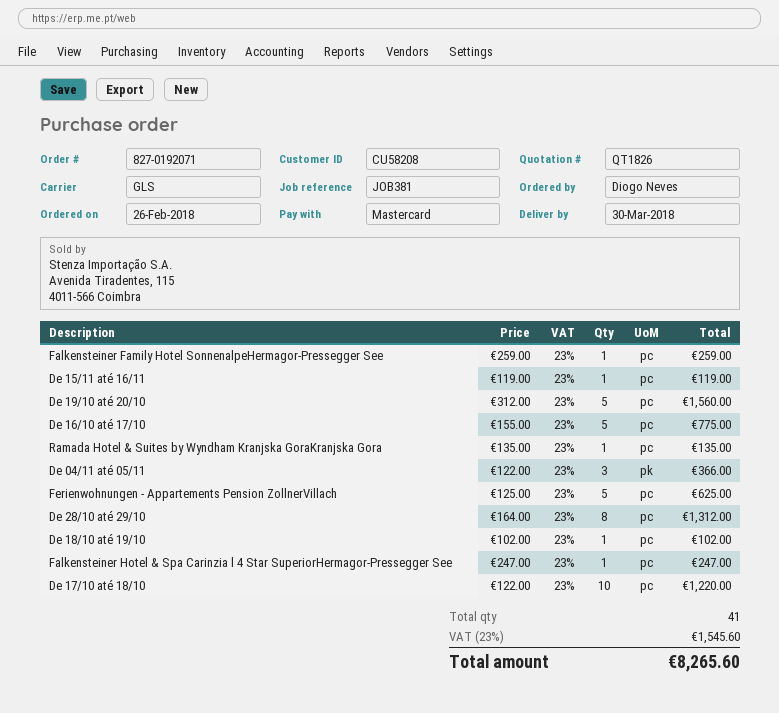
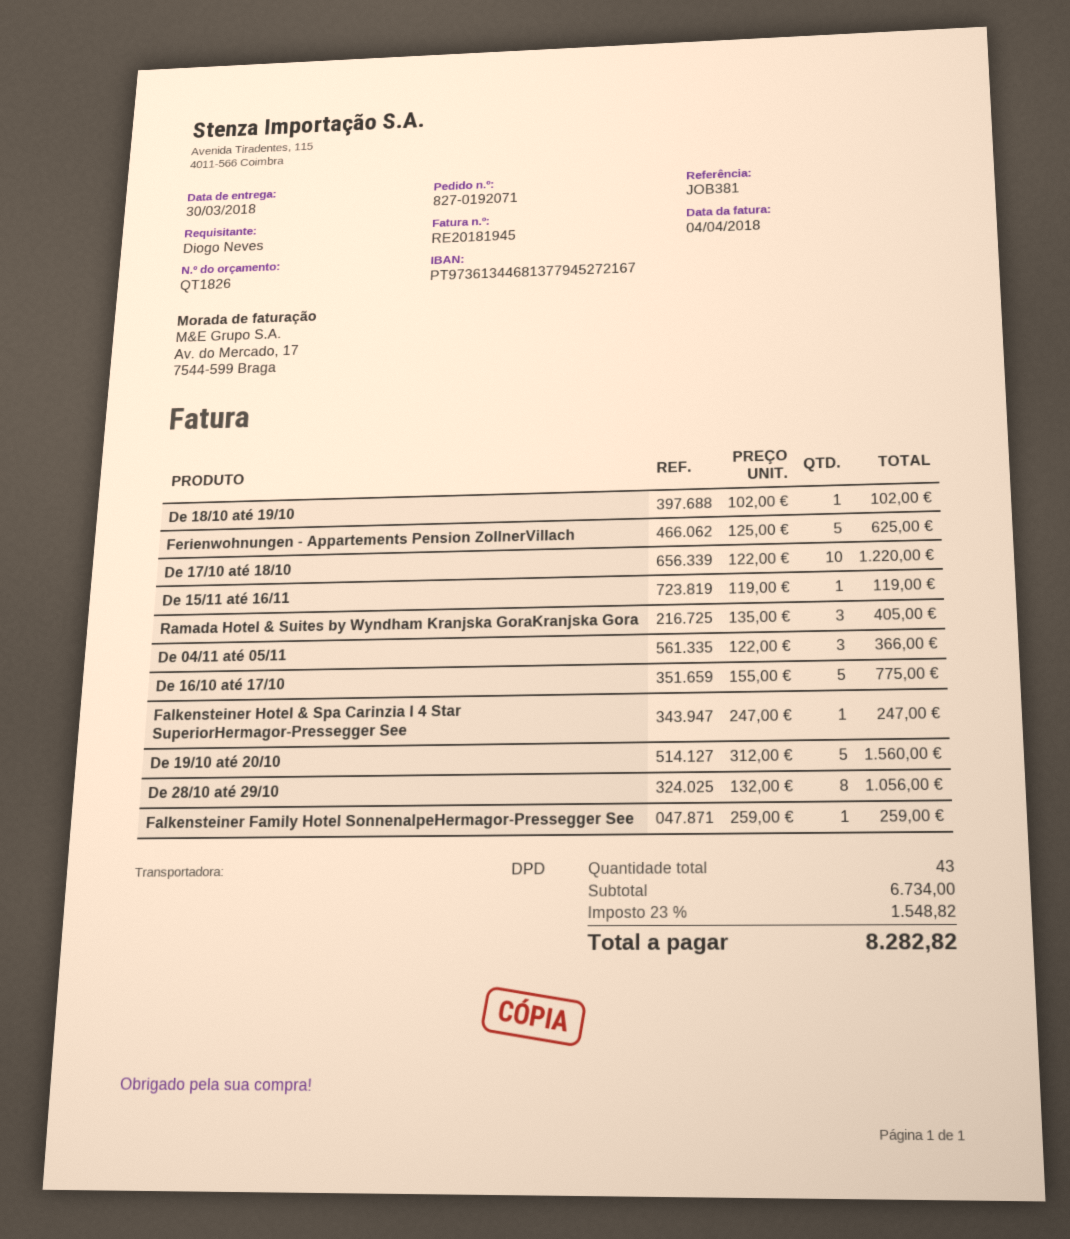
shipping method: GLS -> DPD
Ramada Hotel & Suites by Wyndham Kranjska GoraKranjska Gora: 1 x 135.00 = 135.00 -> 3 x 135.00 = 405.00
De 28/10 até 29/10: 8 x 164.00 = 1312.00 -> 8 x 132.00 = 1056.00
total quantity: 41 -> 43
tax: 23% = 1545.60 -> 23% = 1548.82
total: 8265.60 -> 8282.82

